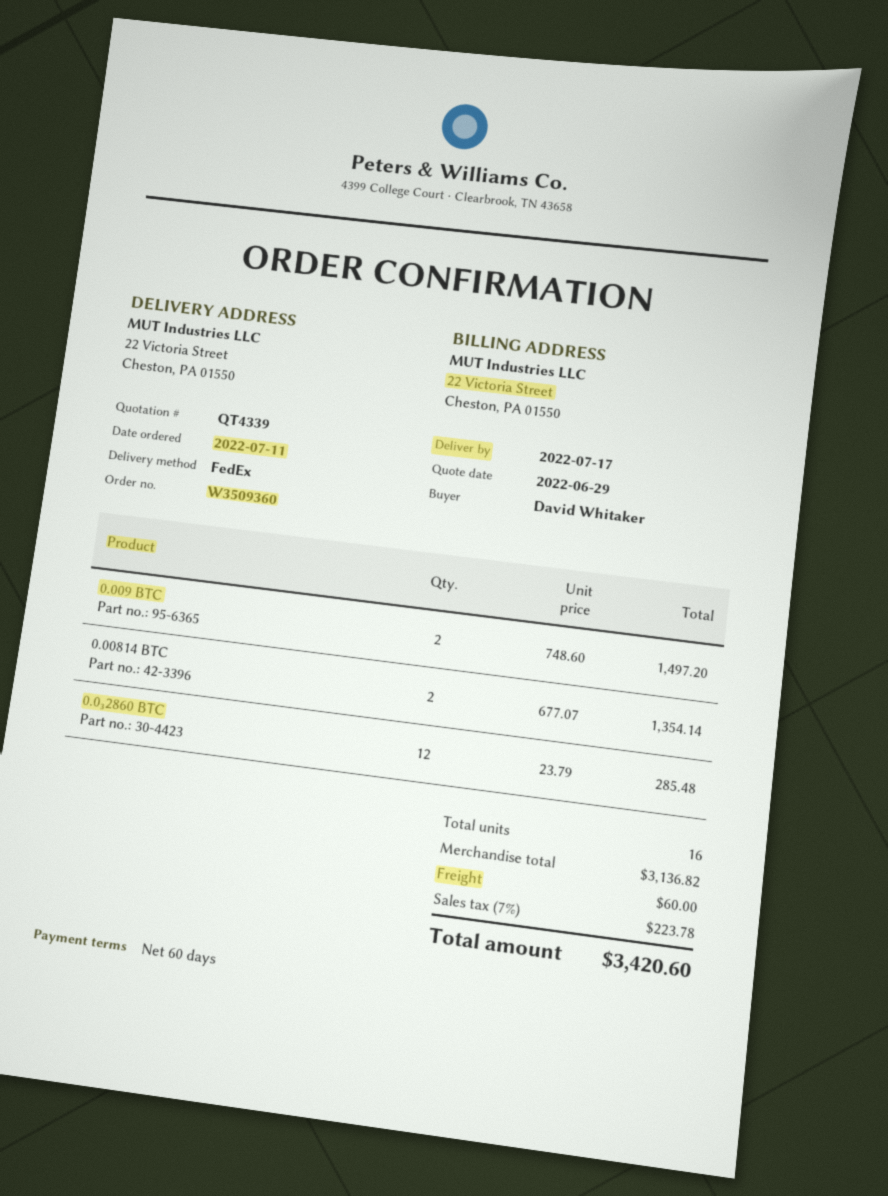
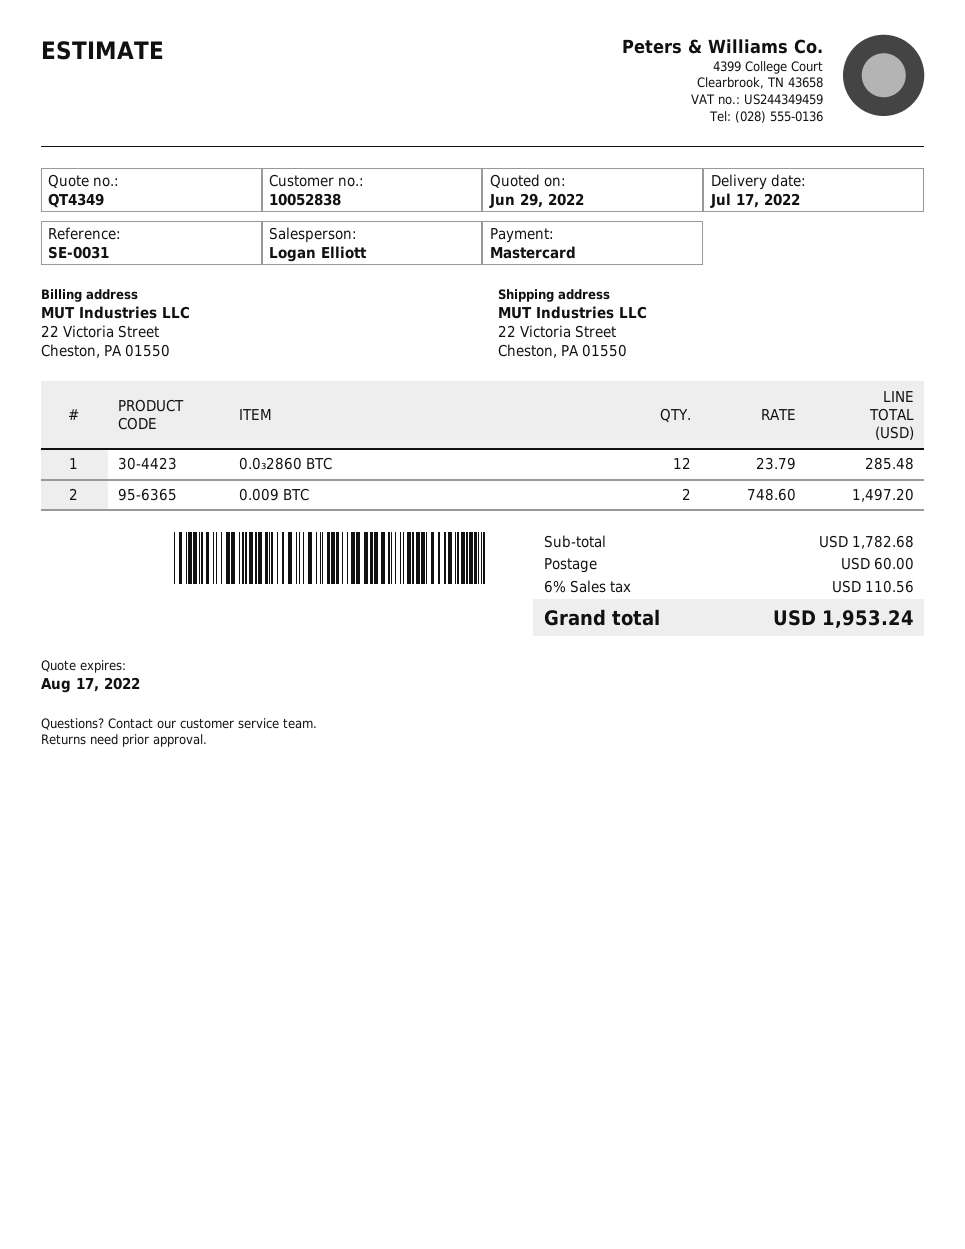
quote number: QT4339 -> QT4349
0.00814 BTC: 2 x 677.07 = 1354.14 -> none
subtotal: 3136.82 -> 1782.68
tax: 7% = 223.78 -> 6% = 110.56
total: 3420.60 -> 1953.24

